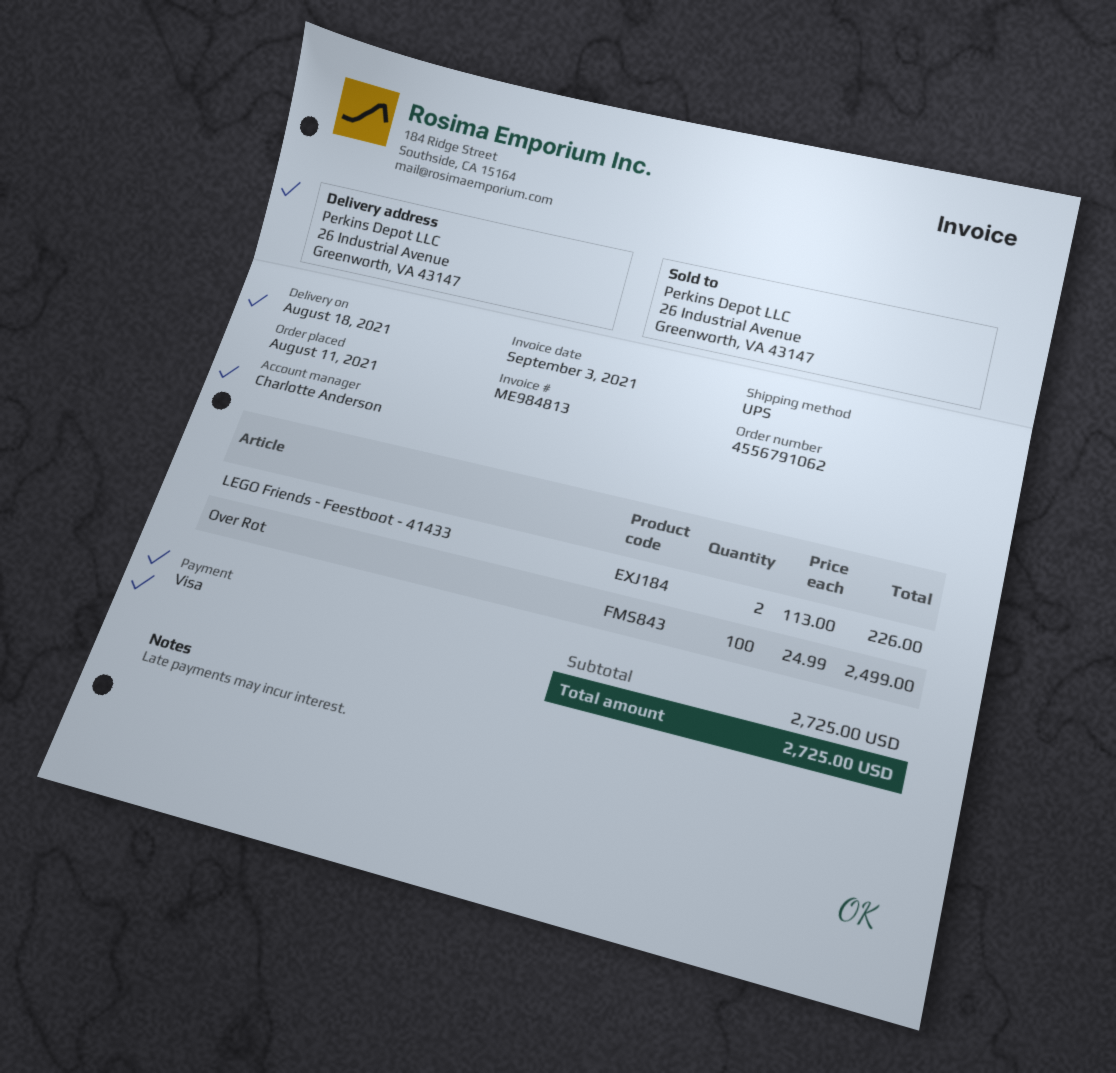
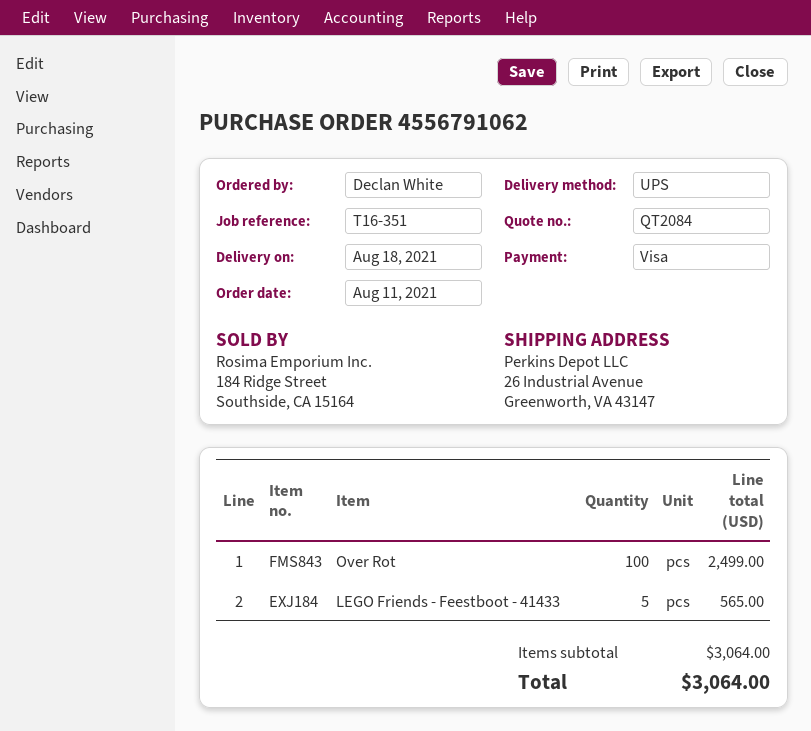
LEGO Friends - Feestboot - 41433: 2 for 226.00 -> 5 for 565.00
subtotal: 2725.00 -> 3064.00
total: 2725.00 -> 3064.00

